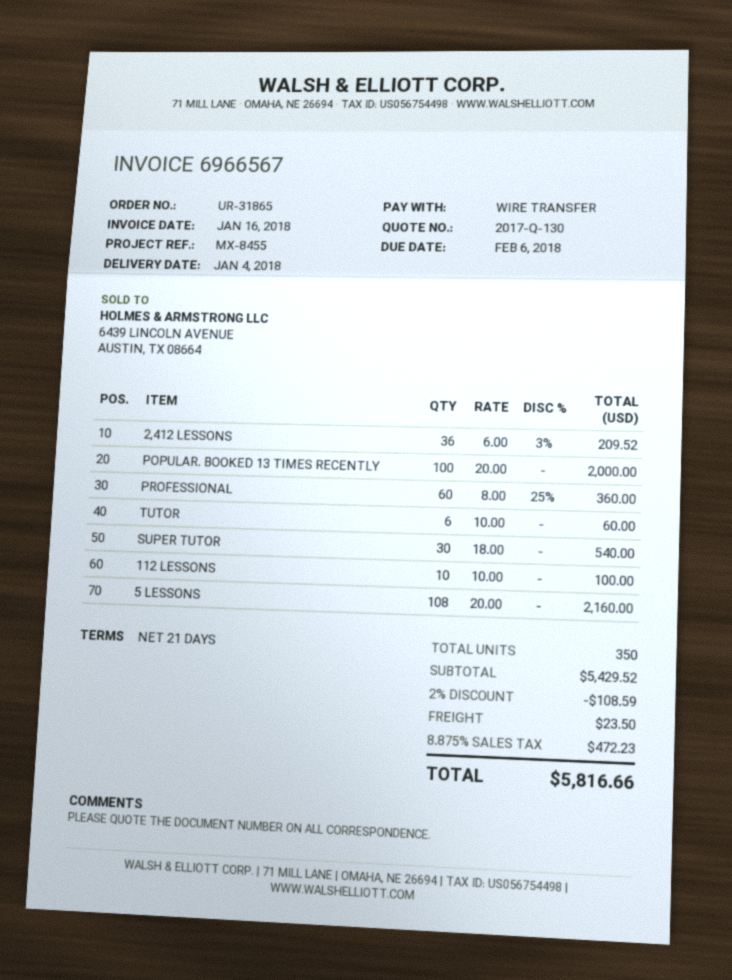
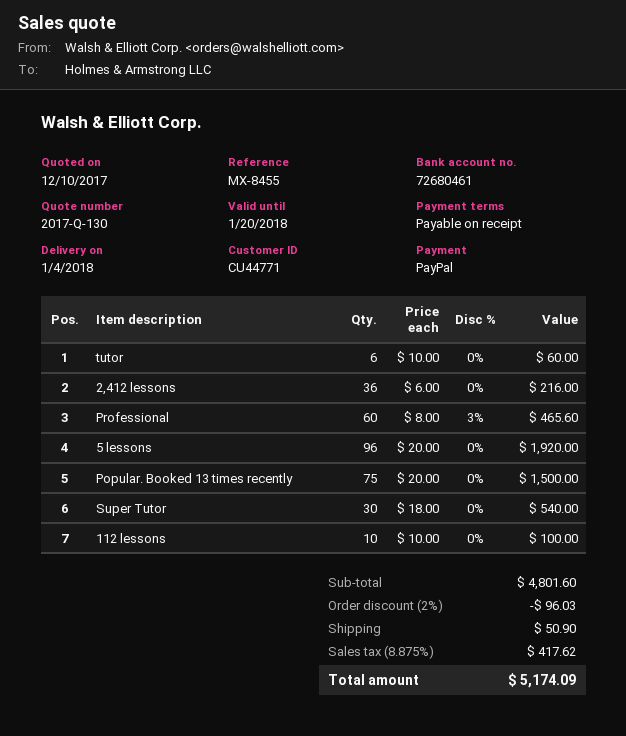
payment terms: 21 days -> on receipt
payment method: bank transfer -> PayPal
2,412 LESSONS: 36 x 6.00 - 3% = 209.52 -> 36 x 6.00 = 216.00
POPULAR. BOOKED 13 TIMES RECENTLY: 100 x 20.00 = 2000.00 -> 75 x 20.00 = 1500.00
PROFESSIONAL: 60 x 8.00 - 25% = 360.00 -> 60 x 8.00 - 3% = 465.60
5 LESSONS: 108 x 20.00 = 2160.00 -> 96 x 20.00 = 1920.00
subtotal: 5429.52 -> 4801.60
discount: 2% = 108.59 -> 2% = 96.03
shipping: 23.50 -> 50.90
tax: 8.875% = 472.23 -> 8.875% = 417.62
total: 5816.66 -> 5174.09

